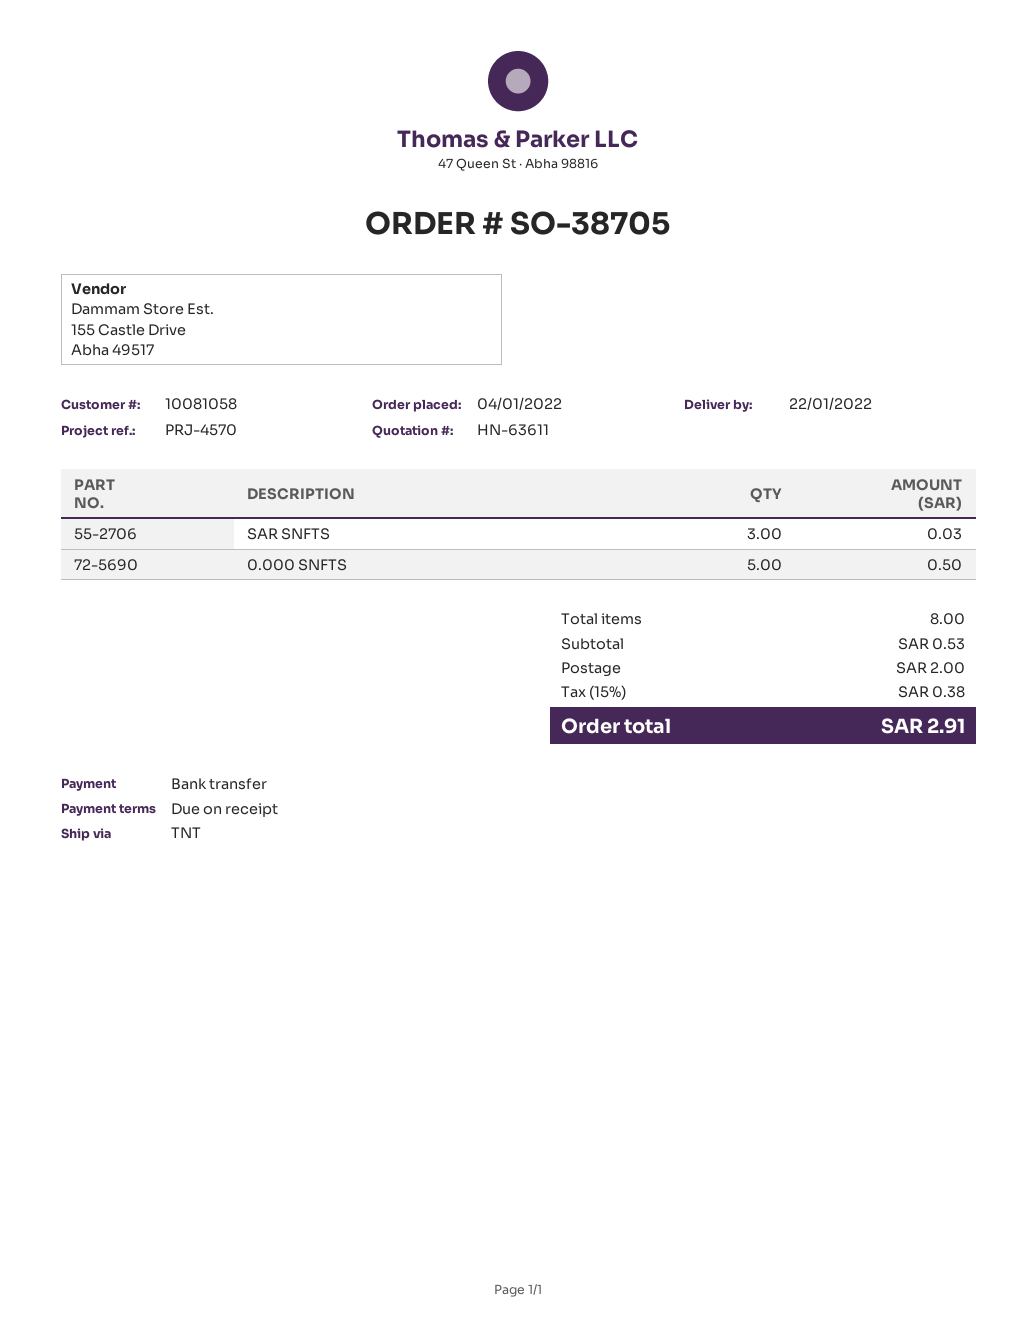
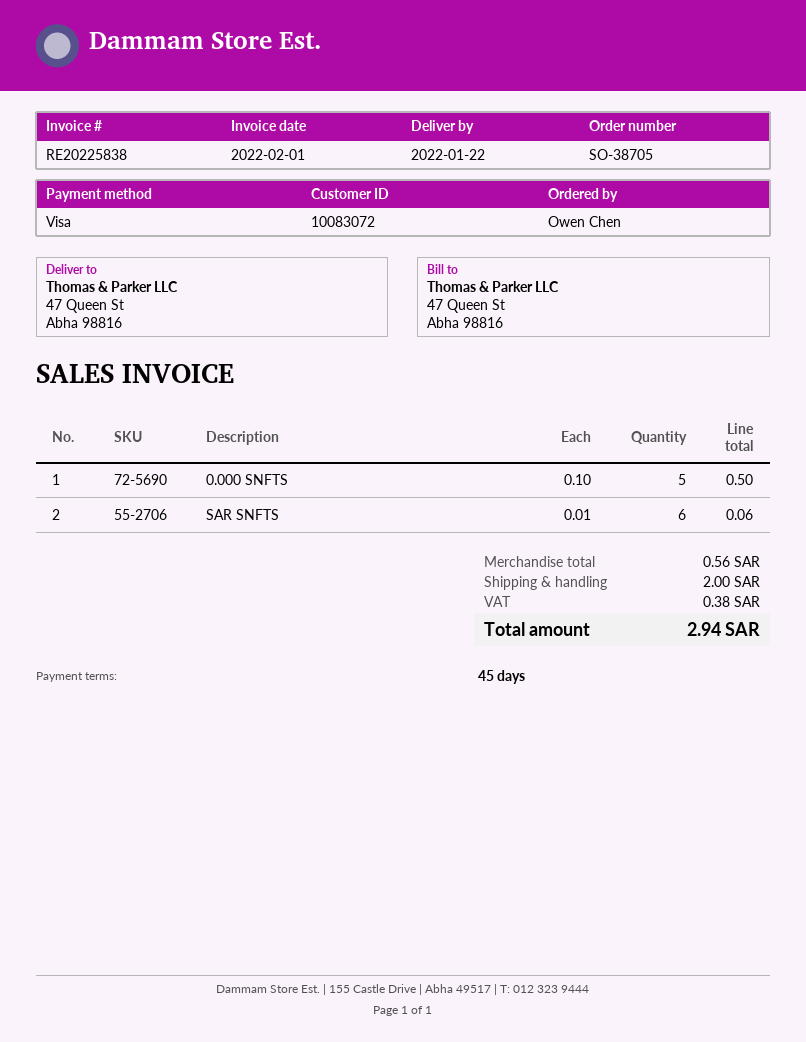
payment terms: on receipt -> 45 days
customer number: 10081058 -> 10083072
payment method: bank transfer -> Visa
SAR SNFTS: 3 for 0.03 -> 6 for 0.06
subtotal: 0.53 -> 0.56
total: 2.91 -> 2.94

